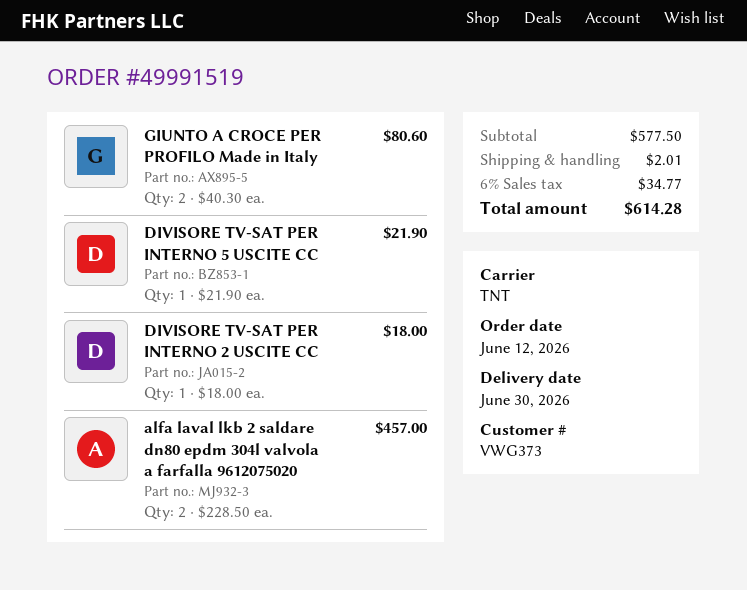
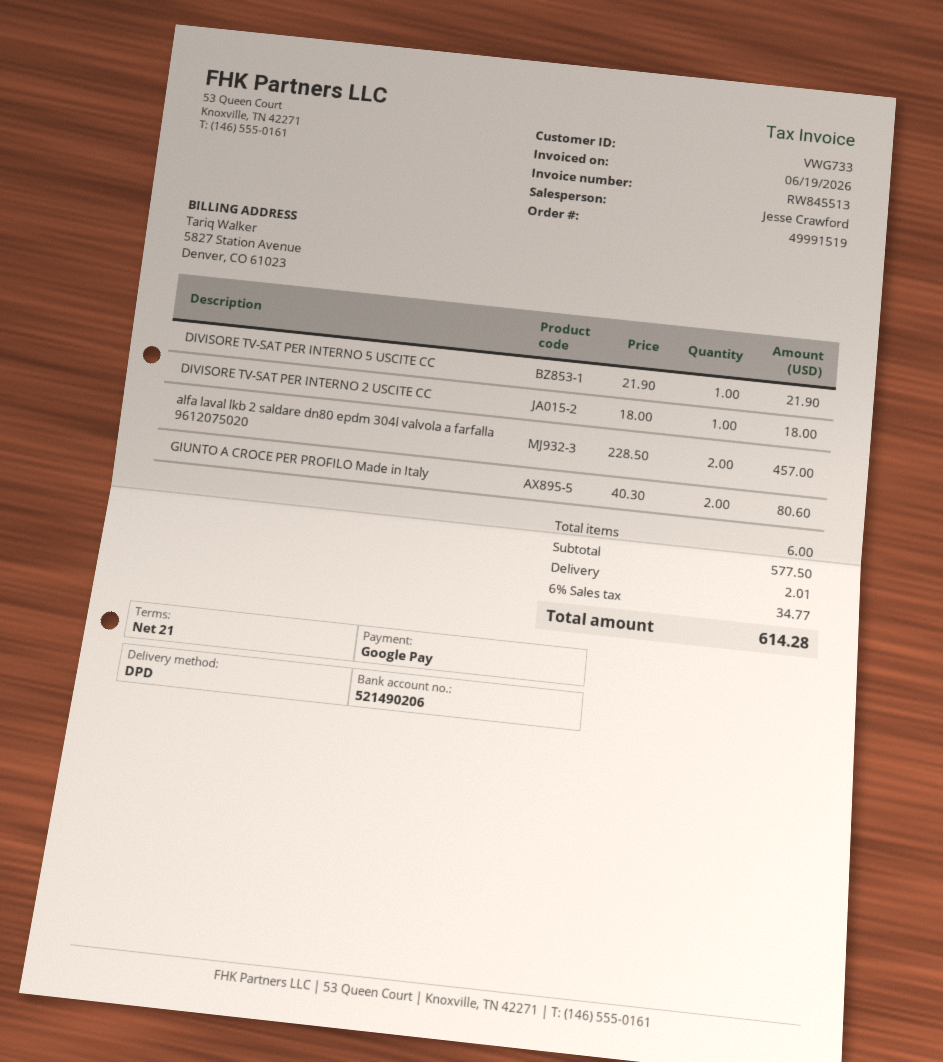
customer number: VWG373 -> VWG733
shipping method: TNT -> DPD

